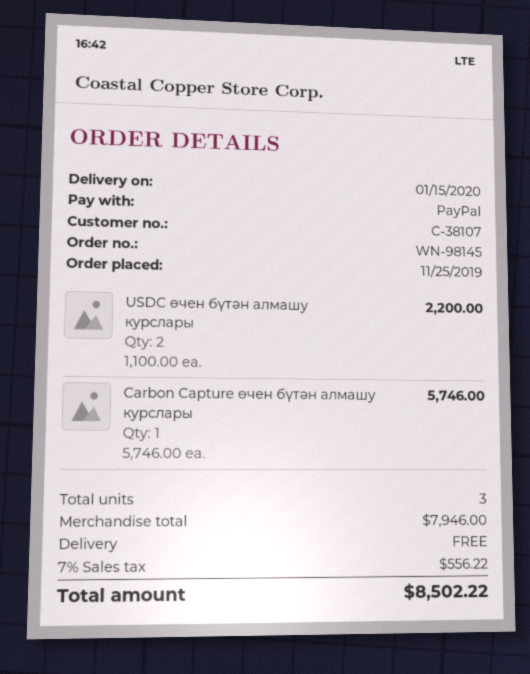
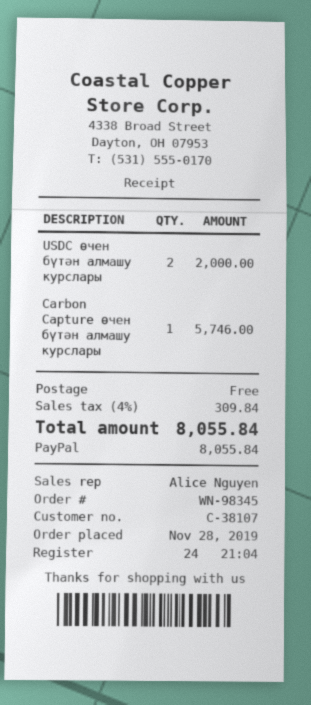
order number: WN-98145 -> WN-98345
order date: 2019-11-25 -> 2019-11-28
USDC өчен бүтән алмашу курслары: 2 for 2200.00 -> 2 for 2000.00
tax: 7% = 556.22 -> 4% = 309.84
total: 8502.22 -> 8055.84

